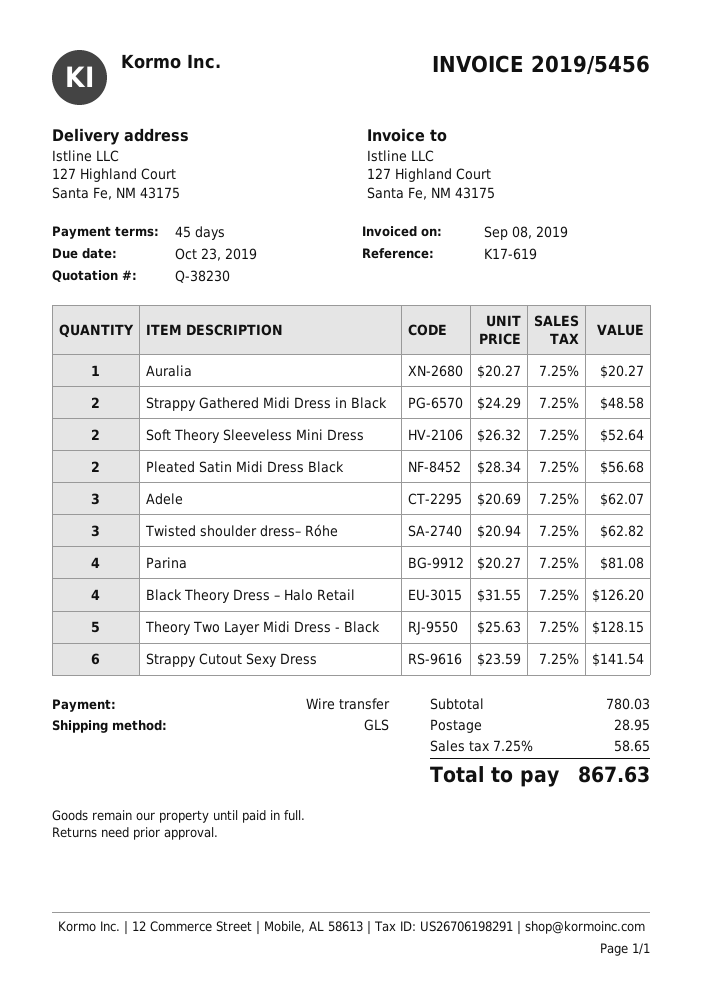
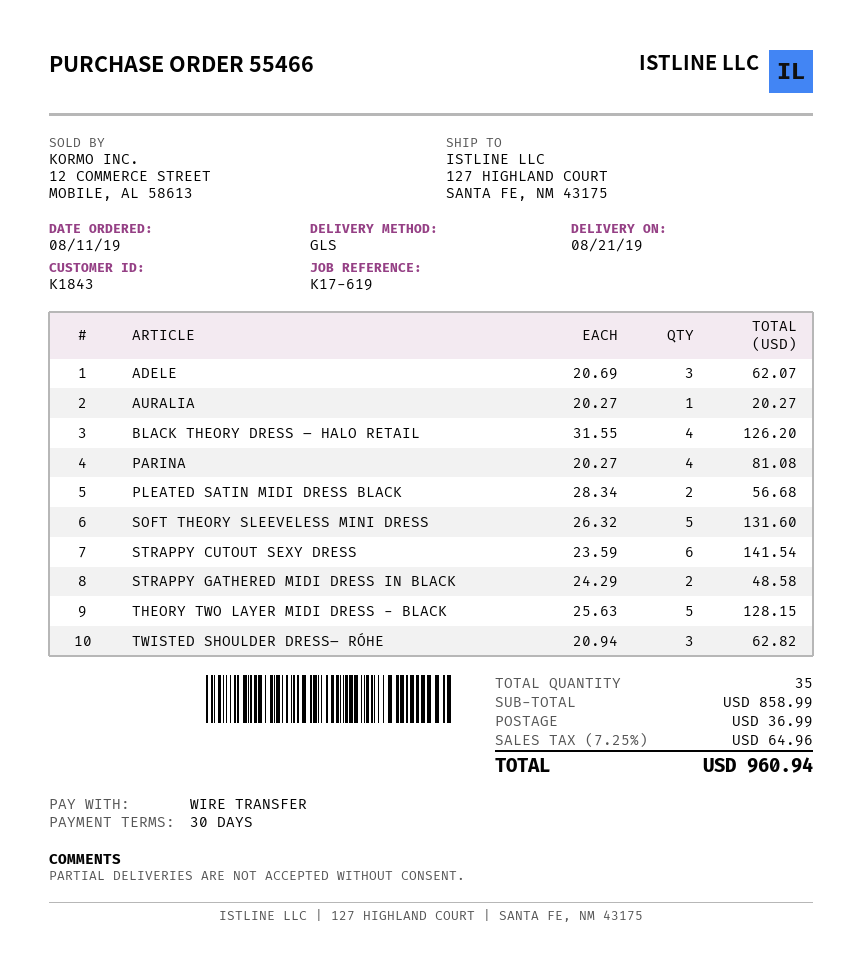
payment terms: 45 days -> 30 days
Soft Theory Sleeveless Mini Dress: 2 x 26.32 = 52.64 -> 5 x 26.32 = 131.60
subtotal: 780.03 -> 858.99
shipping: 28.95 -> 36.99
tax: 7.25% = 58.65 -> 7.25% = 64.96
total: 867.63 -> 960.94

